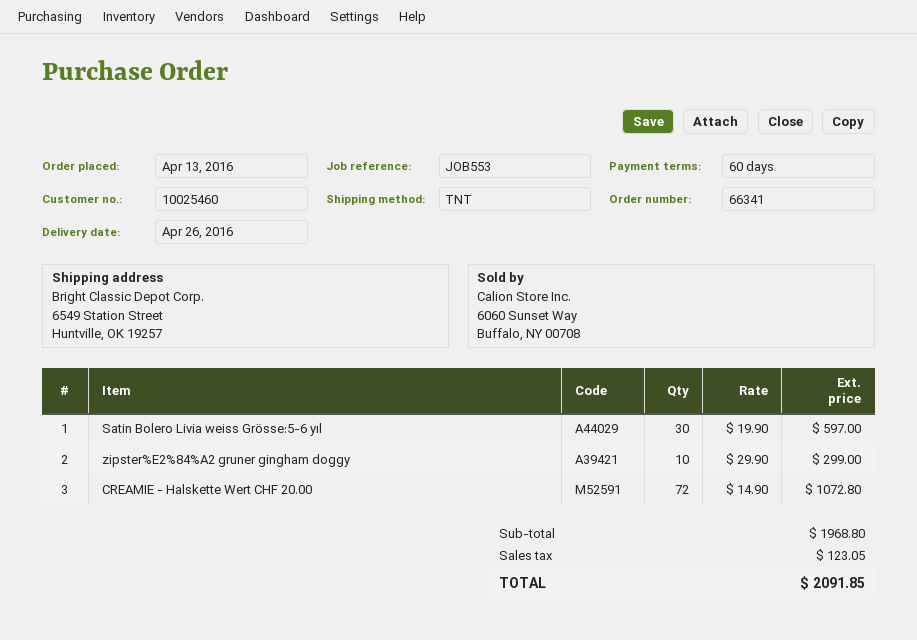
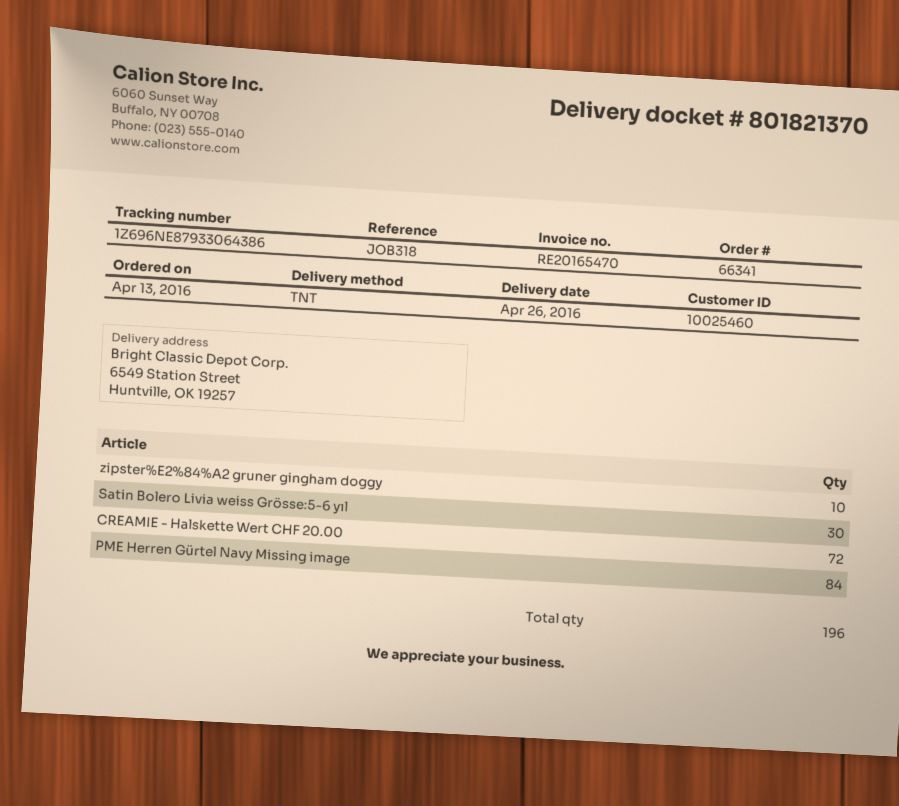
reference: JOB553 -> JOB318
PME Herren Gürtel Navy Missing image: none -> 84

